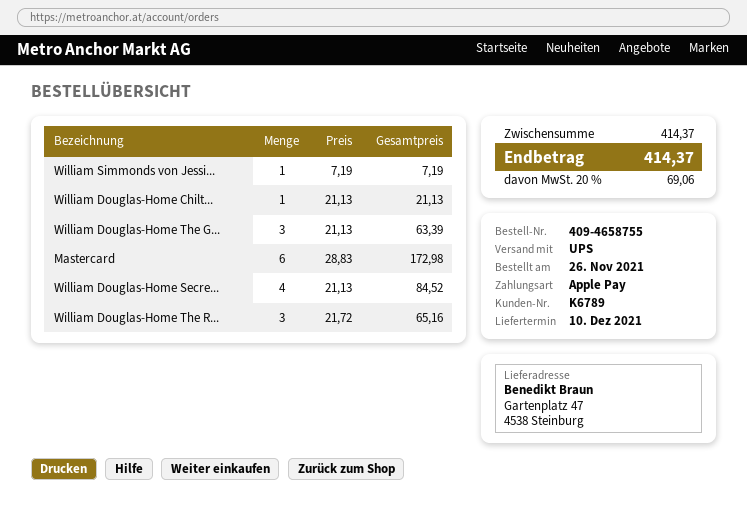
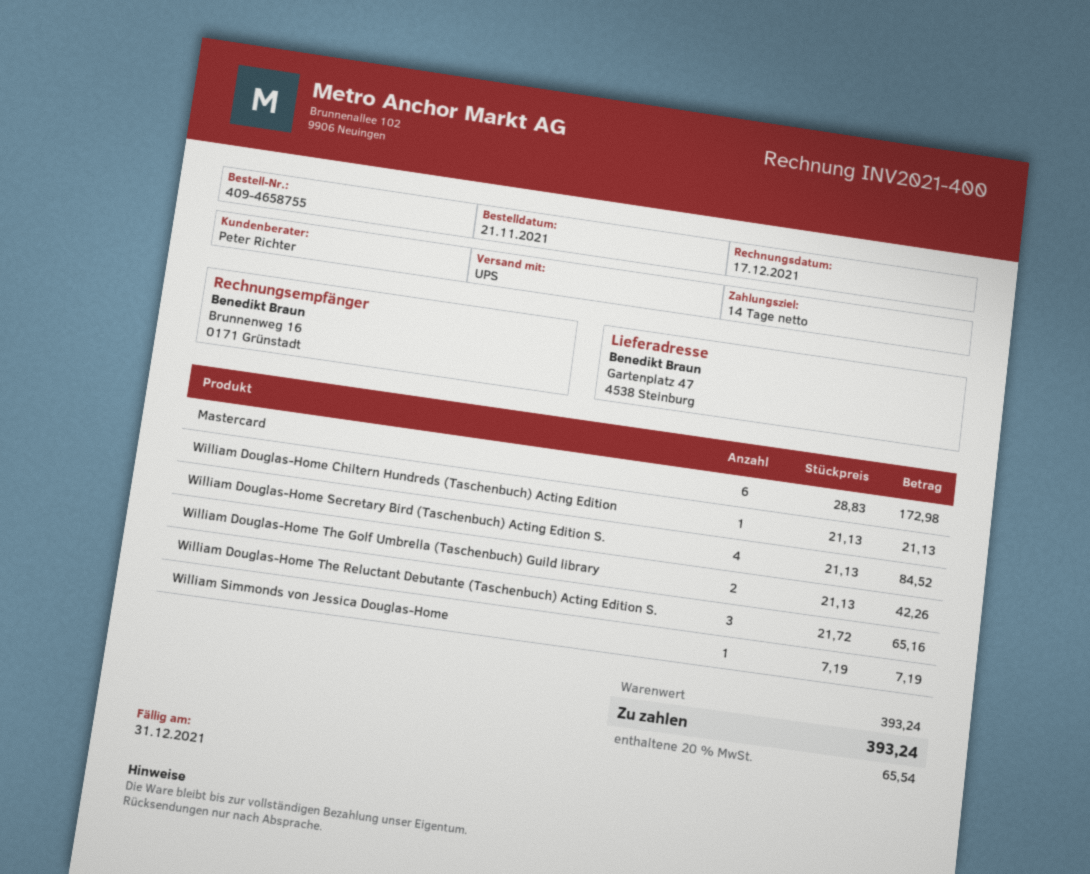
order date: 2021-11-26 -> 2021-11-21
William Douglas-Home The G...: 3 x 21.13 = 63.39 -> 2 x 21.13 = 42.26
subtotal: 414.37 -> 393.24
tax: 20% = 69.06 -> 20% = 65.54
total: 414.37 -> 393.24

